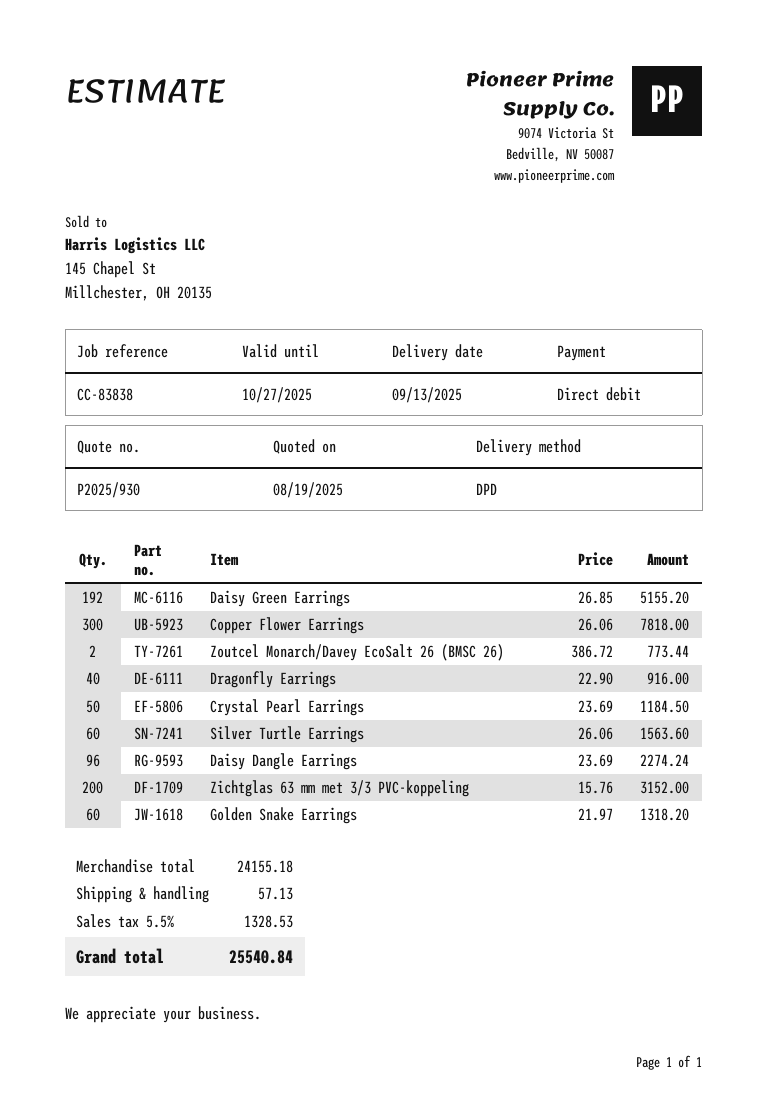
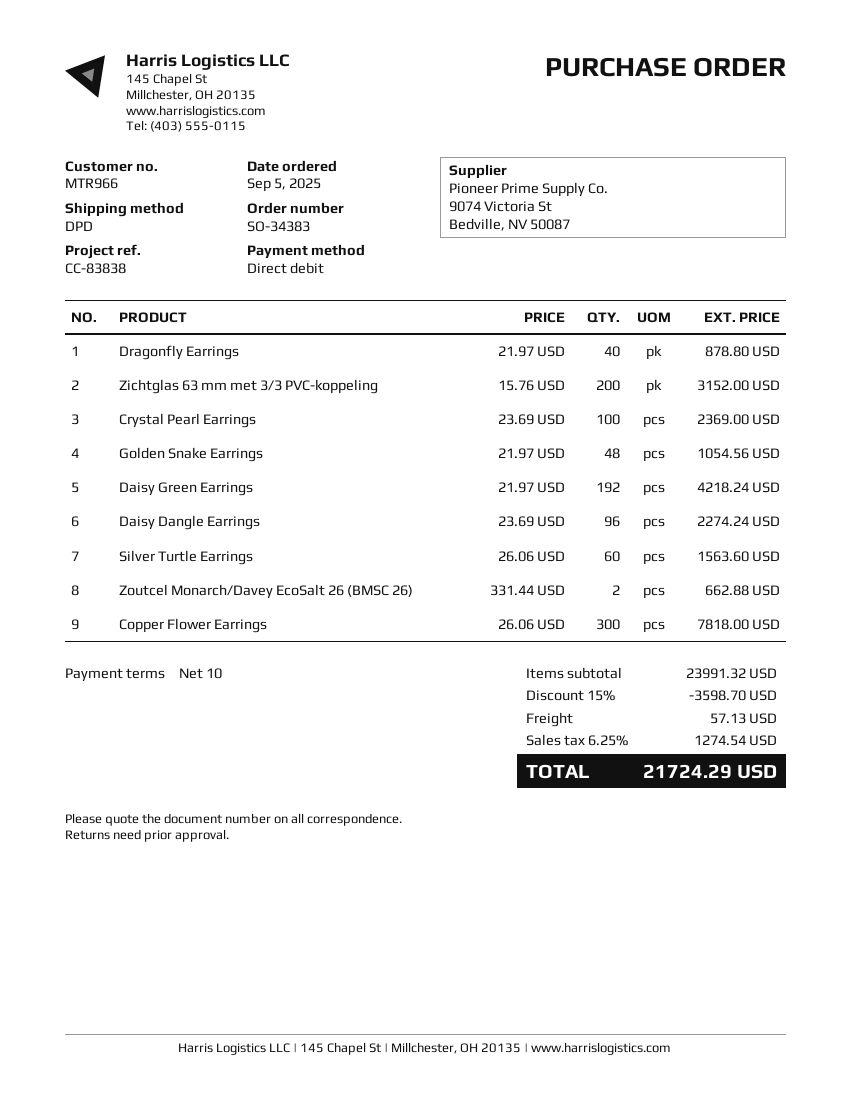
Daisy Green Earrings: 192 x 26.85 = 5155.20 -> 192 x 21.97 = 4218.24
Zoutcel Monarch/Davey EcoSalt 26 (BMSC 26): 2 x 386.72 = 773.44 -> 2 x 331.44 = 662.88
Dragonfly Earrings: 40 x 22.90 = 916.00 -> 40 x 21.97 = 878.80
Crystal Pearl Earrings: 50 x 23.69 = 1184.50 -> 100 x 23.69 = 2369.00
Golden Snake Earrings: 60 x 21.97 = 1318.20 -> 48 x 21.97 = 1054.56
subtotal: 24155.18 -> 23991.32
discount: none -> 15% = 3598.70
tax: 5.5% = 1328.53 -> 6.25% = 1274.54
total: 25540.84 -> 21724.29

